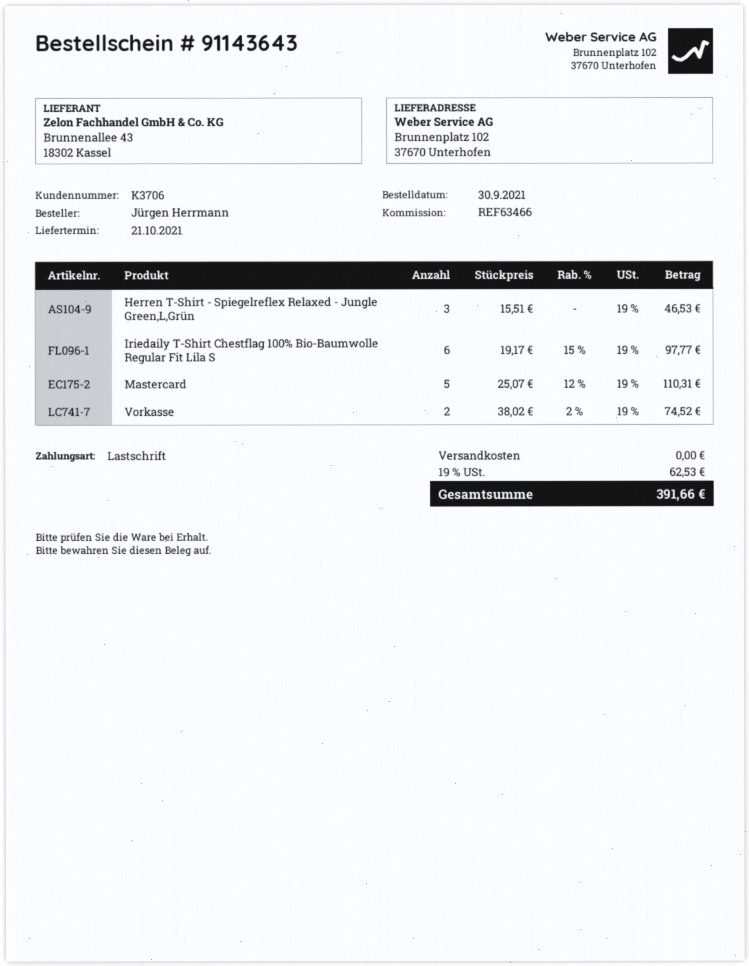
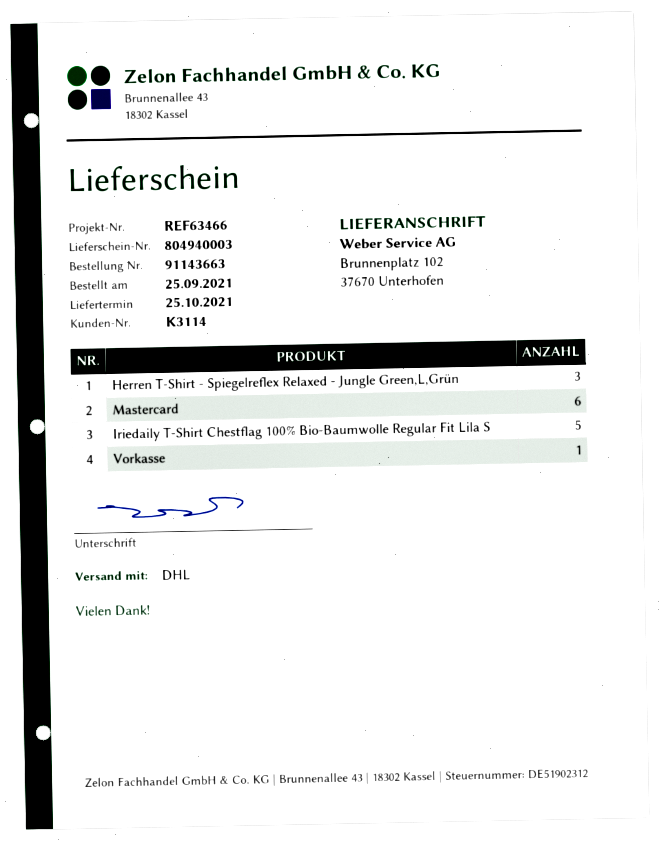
order number: 91143643 -> 91143663
order date: 2021-09-30 -> 2021-09-25
delivery date: 2021-10-21 -> 2021-10-25
customer number: K3706 -> K3114
Iriedaily T-Shirt Chestflag 100% Bio-Baumwolle Regular Fit Lila S: 6 -> 5
Mastercard: 5 -> 6
Vorkasse: 2 -> 1

